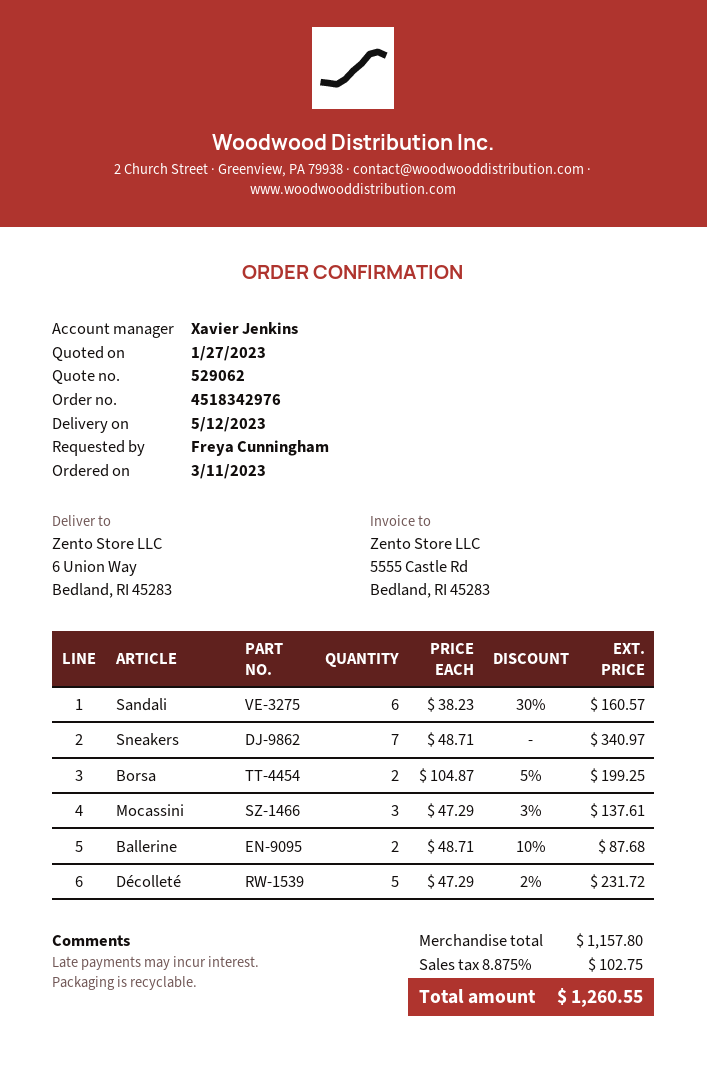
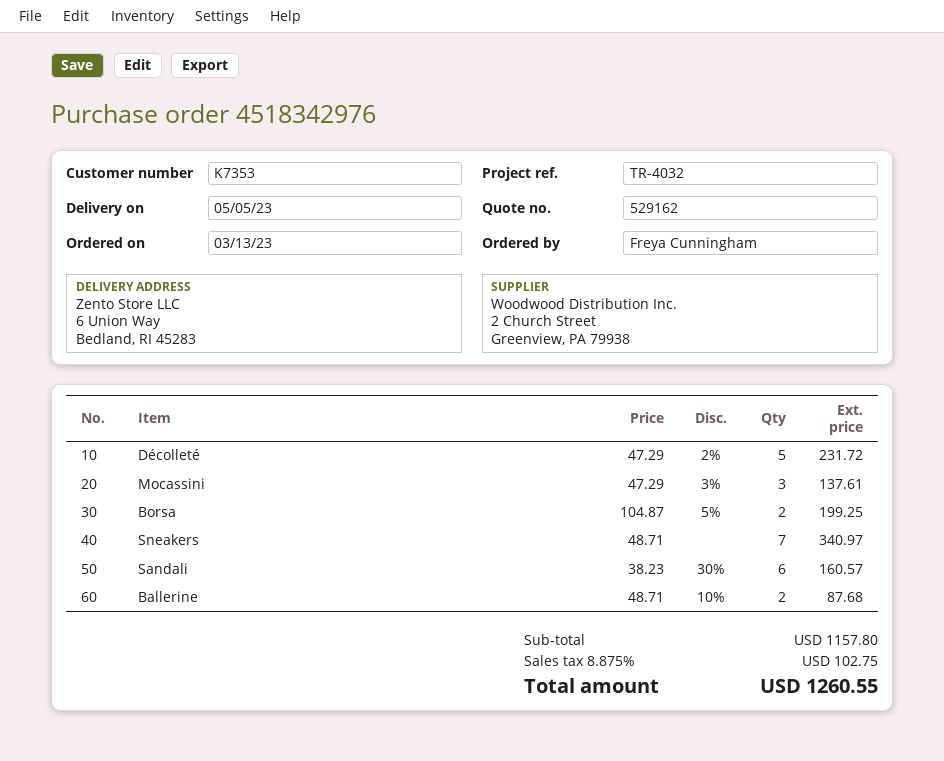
quote number: 529062 -> 529162
order date: 2023-03-11 -> 2023-03-13
delivery date: 2023-05-12 -> 2023-05-05

